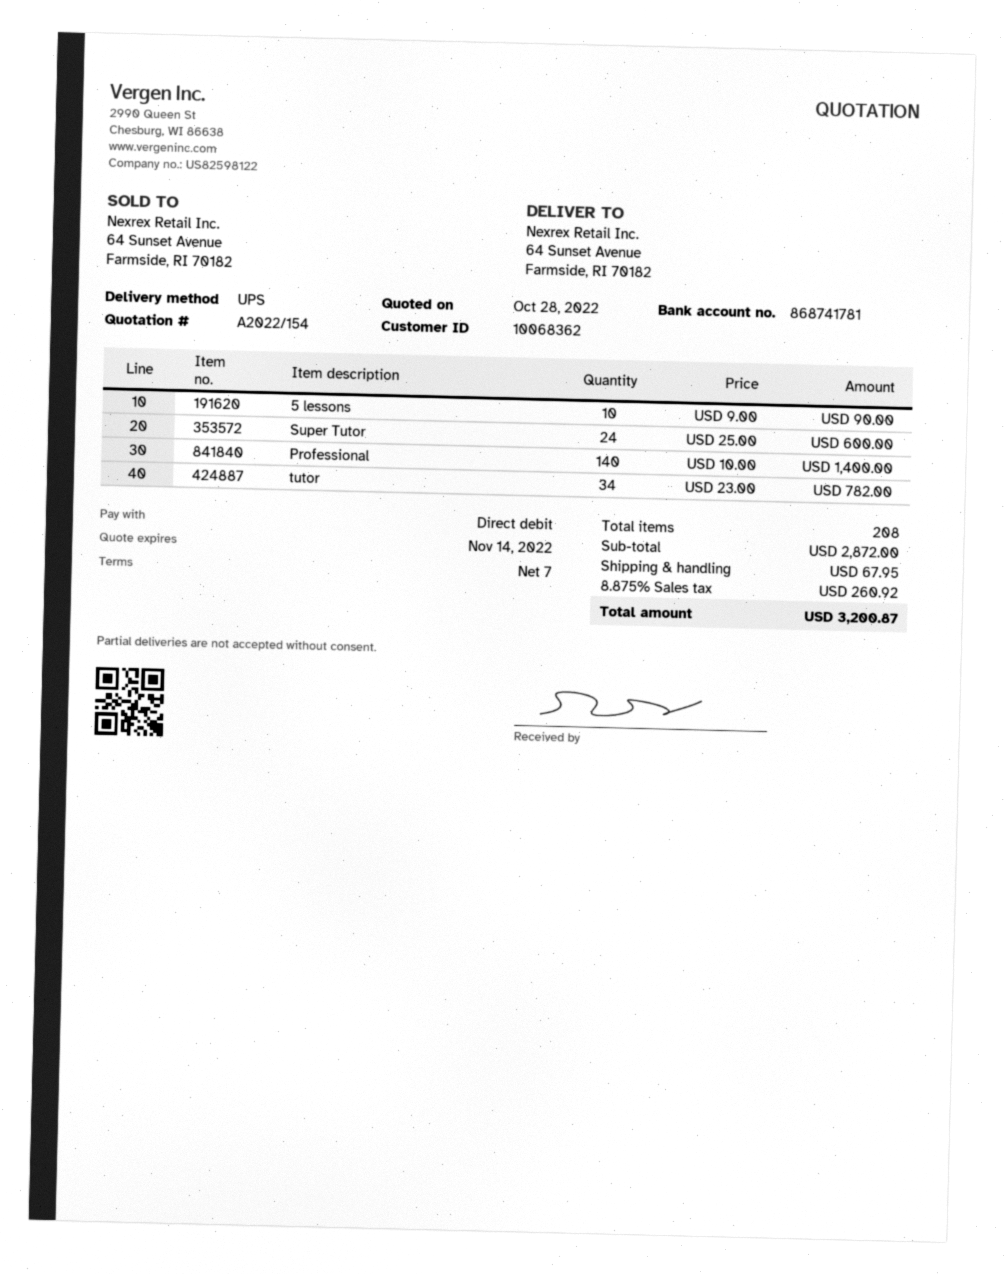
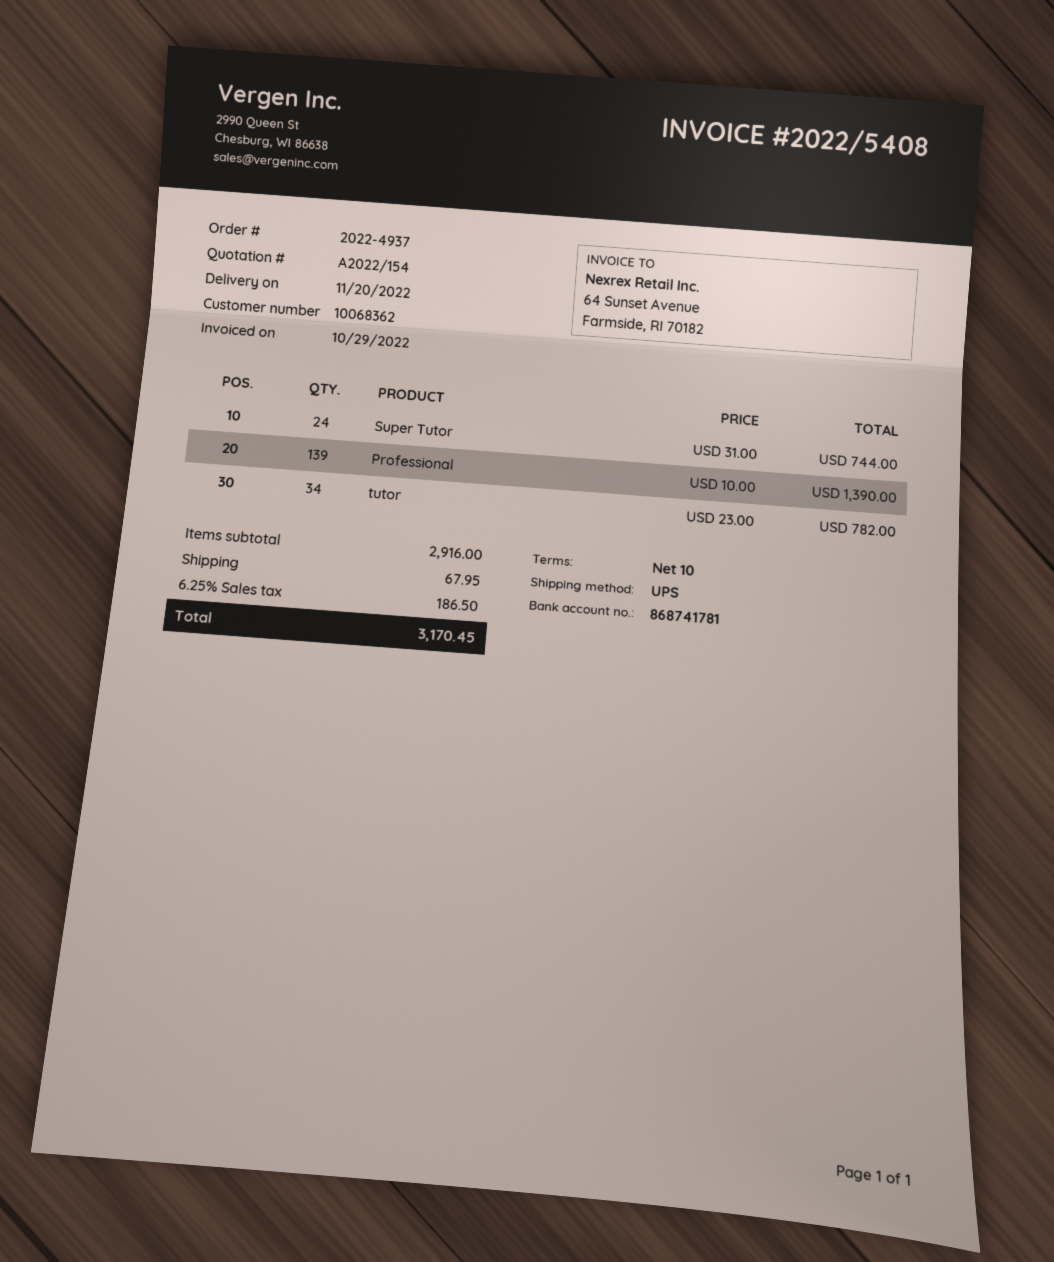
payment terms: 7 days -> 10 days
5 lessons: 10 x 9.00 = 90.00 -> none
Super Tutor: 24 x 25.00 = 600.00 -> 24 x 31.00 = 744.00
Professional: 140 x 10.00 = 1400.00 -> 139 x 10.00 = 1390.00
subtotal: 2872.00 -> 2916.00
tax: 8.875% = 260.92 -> 6.25% = 186.50
total: 3200.87 -> 3170.45

